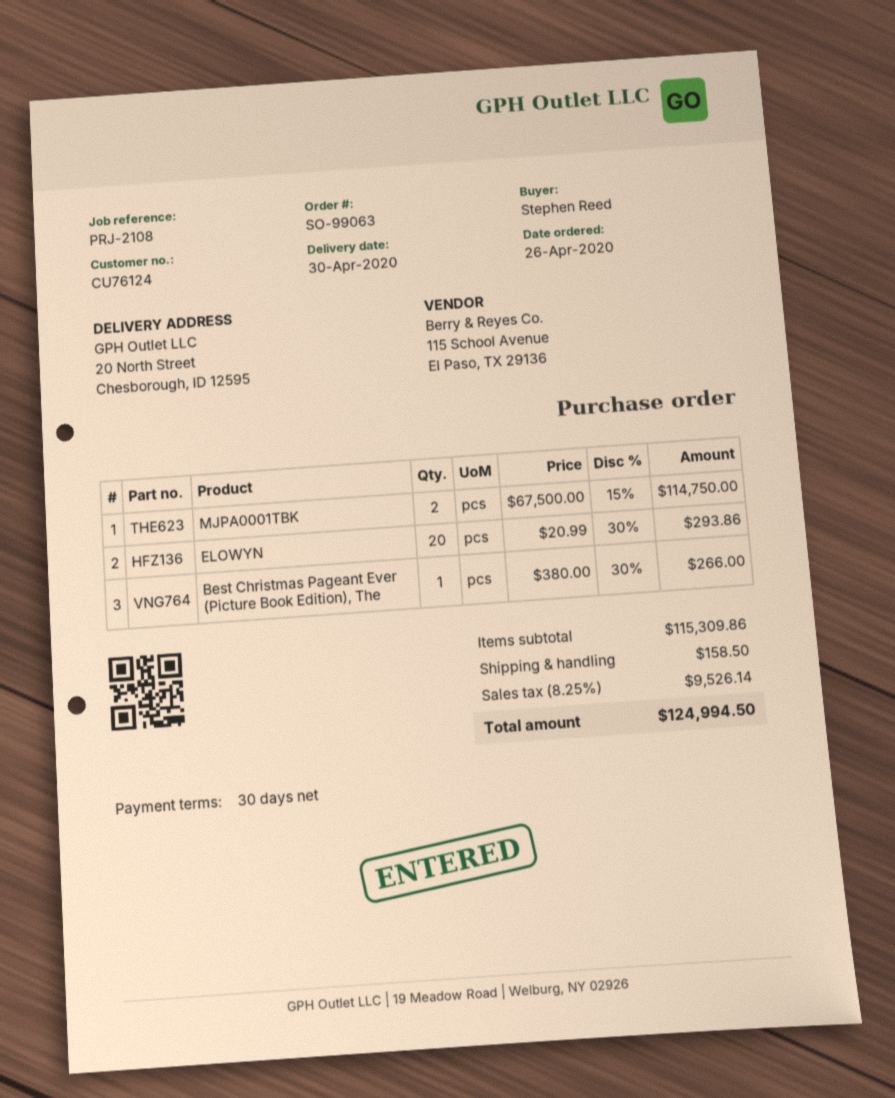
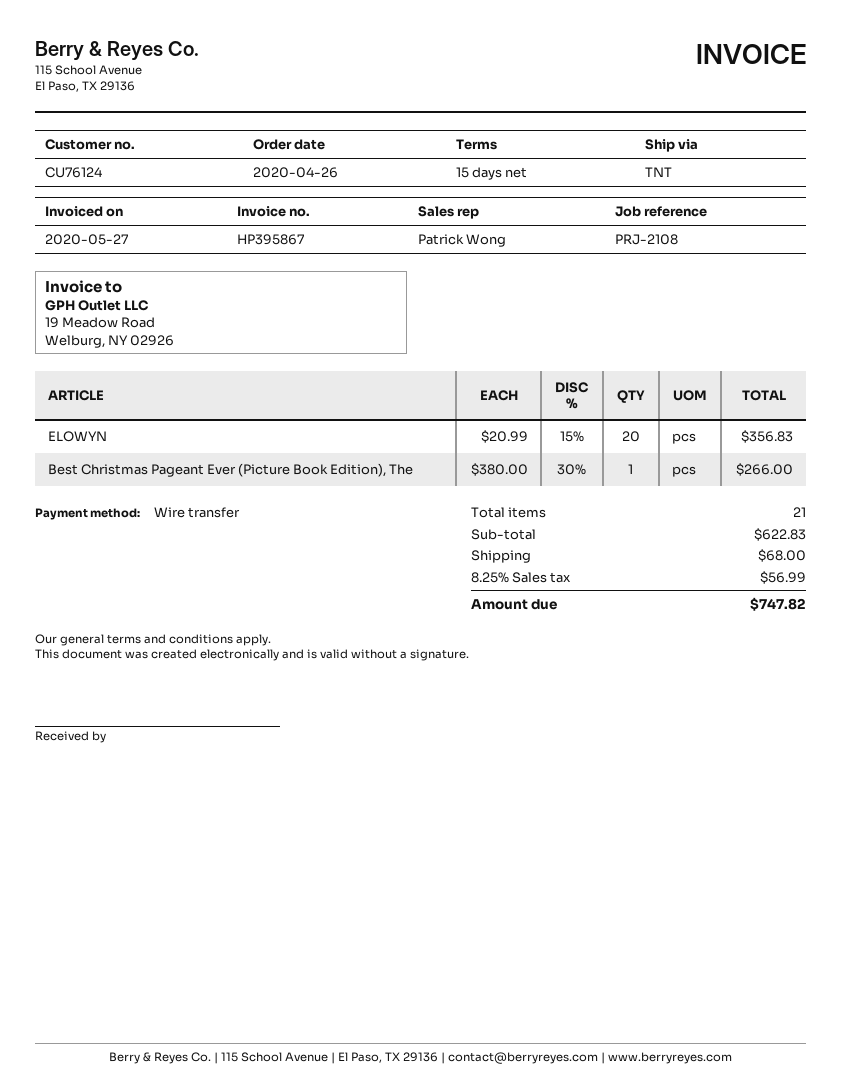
payment terms: 30 days -> 15 days
MJPA0001TBK: 2 x 67500.00 - 15% = 114750.00 -> none
ELOWYN: 20 x 20.99 - 30% = 293.86 -> 20 x 20.99 - 15% = 356.83
subtotal: 115309.86 -> 622.83
shipping: 158.50 -> 68.00
tax: 8.25% = 9526.14 -> 8.25% = 56.99
total: 124994.50 -> 747.82

